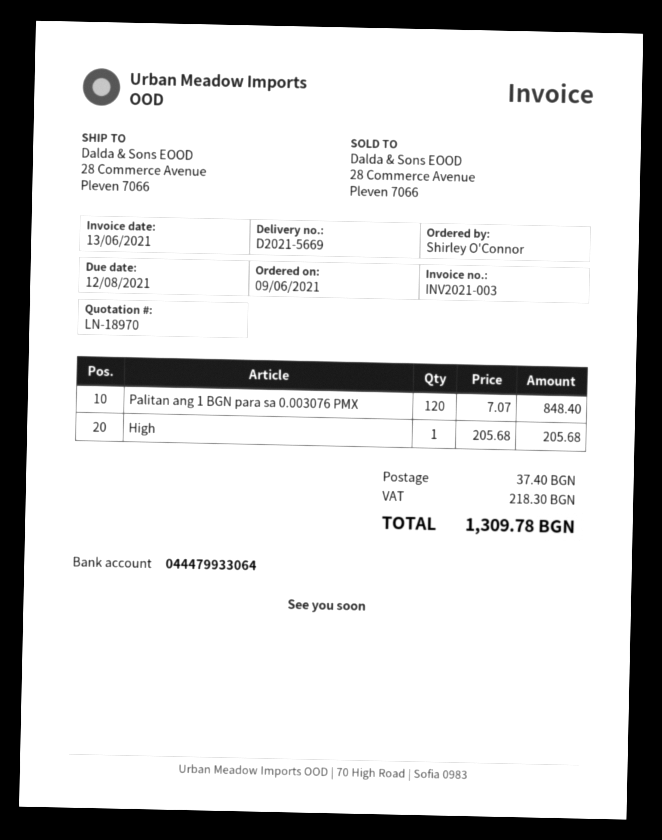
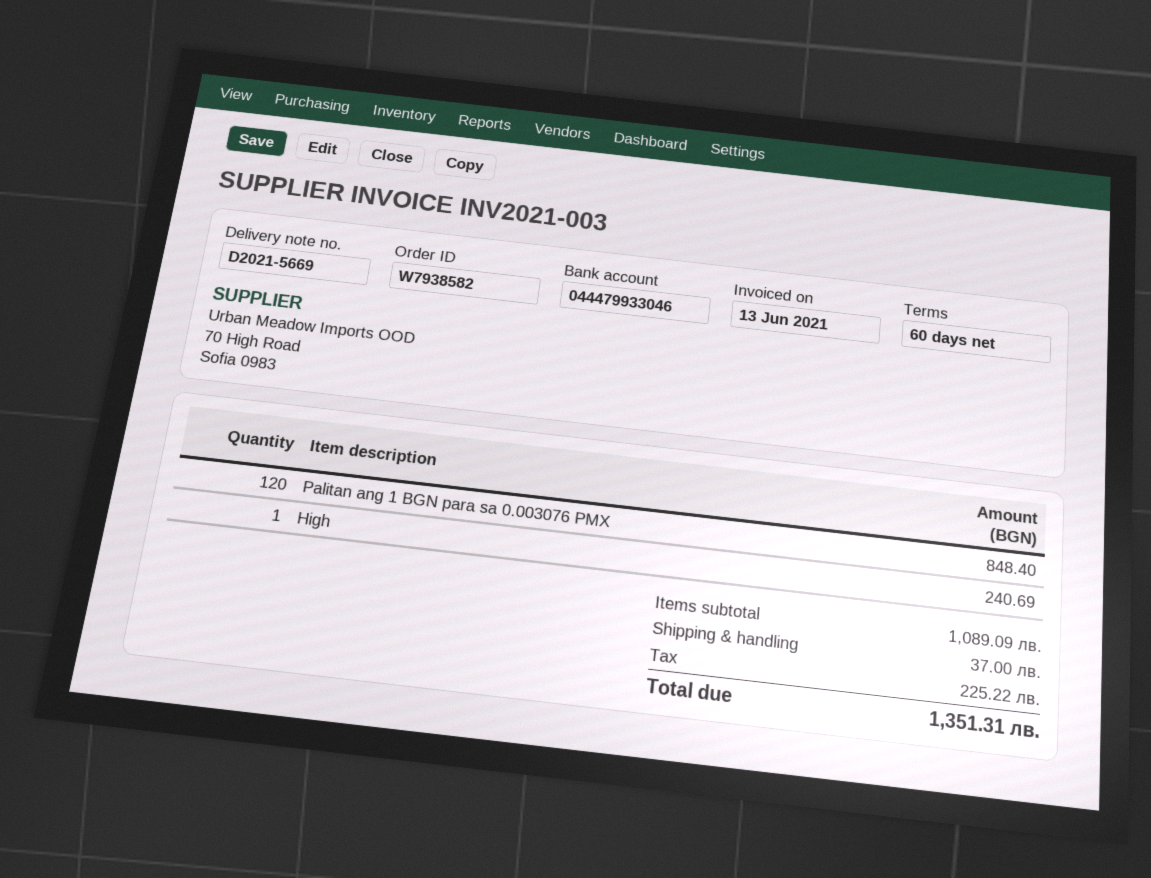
bank account: 044479933064 -> 044479933046
High: 1 for 205.68 -> 1 for 240.69
shipping: 37.40 -> 37.00
tax: 218.30 -> 225.22
total: 1309.78 -> 1351.31

